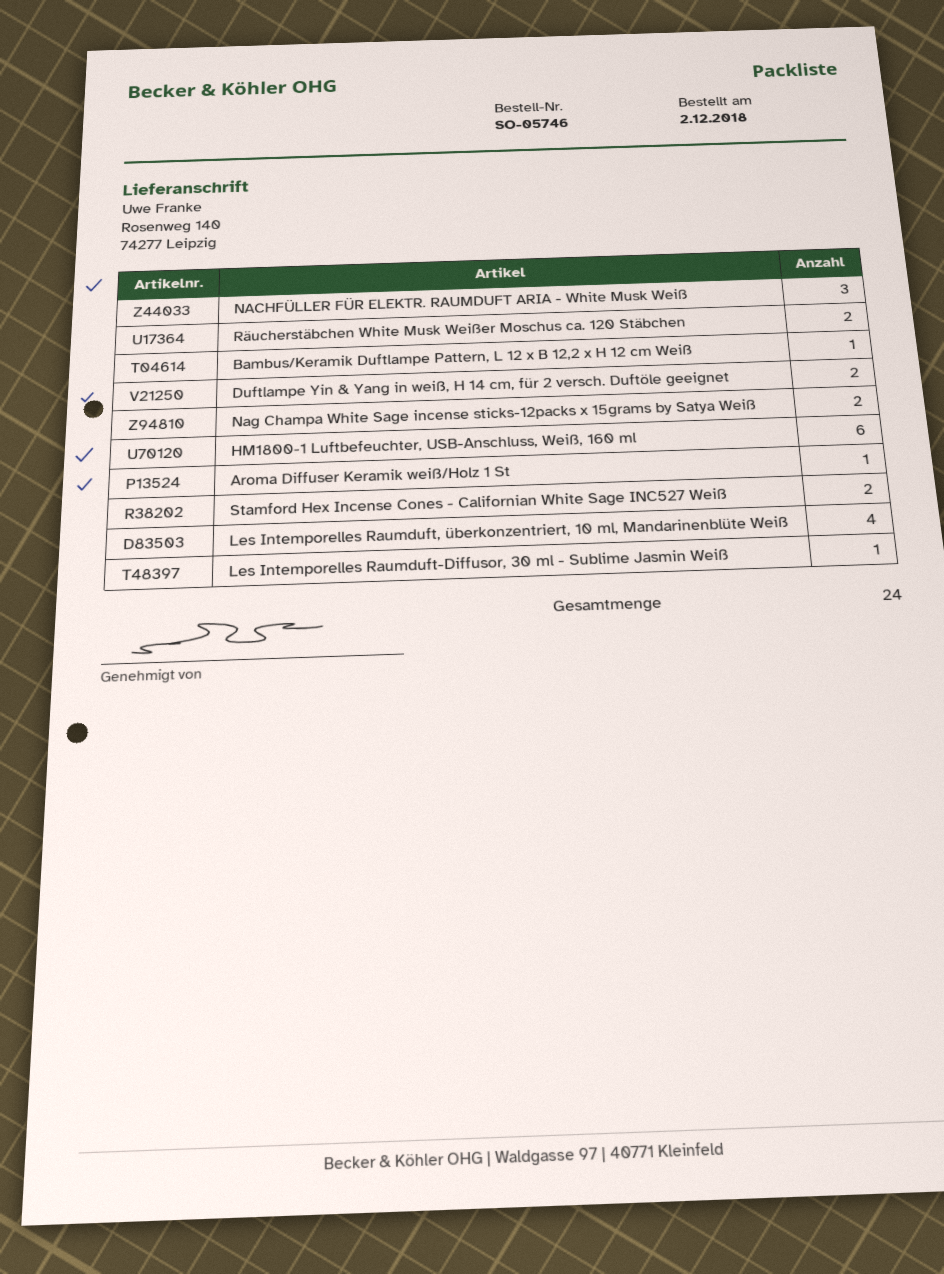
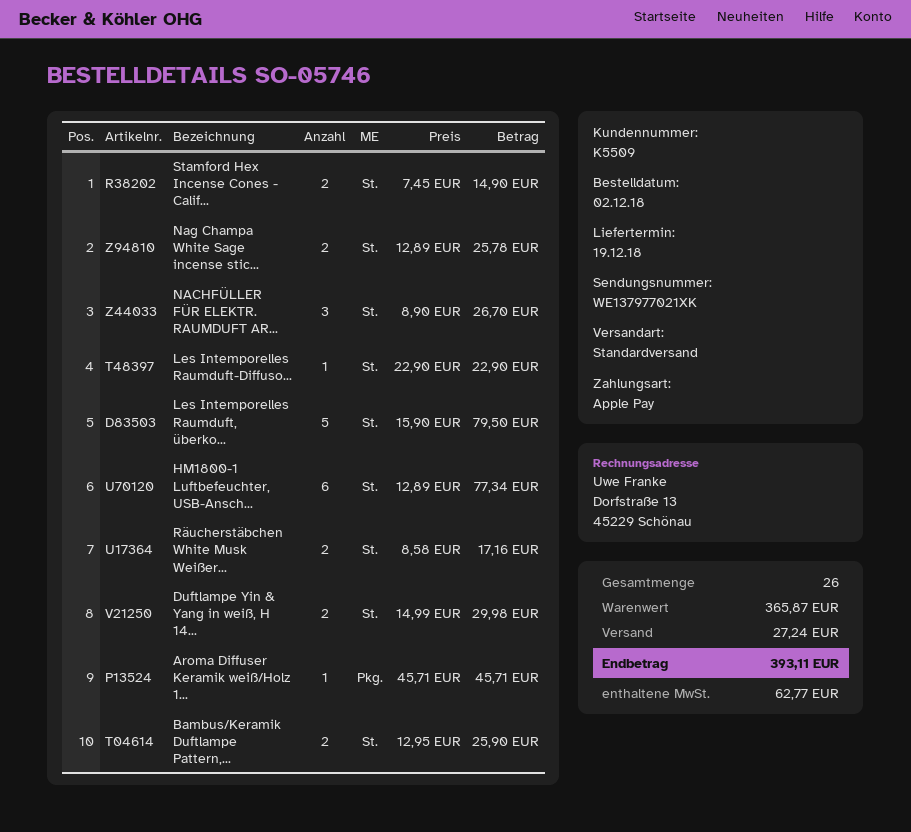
Bambus/Keramik Duftlampe Pattern, L 12 x B 12,2 x H 12 cm Weiß: 1 -> 2
Les Intemporelles Raumduft, überkonzentriert, 10 ml, Mandarinenblüte Weiß: 4 -> 5
total quantity: 24 -> 26

